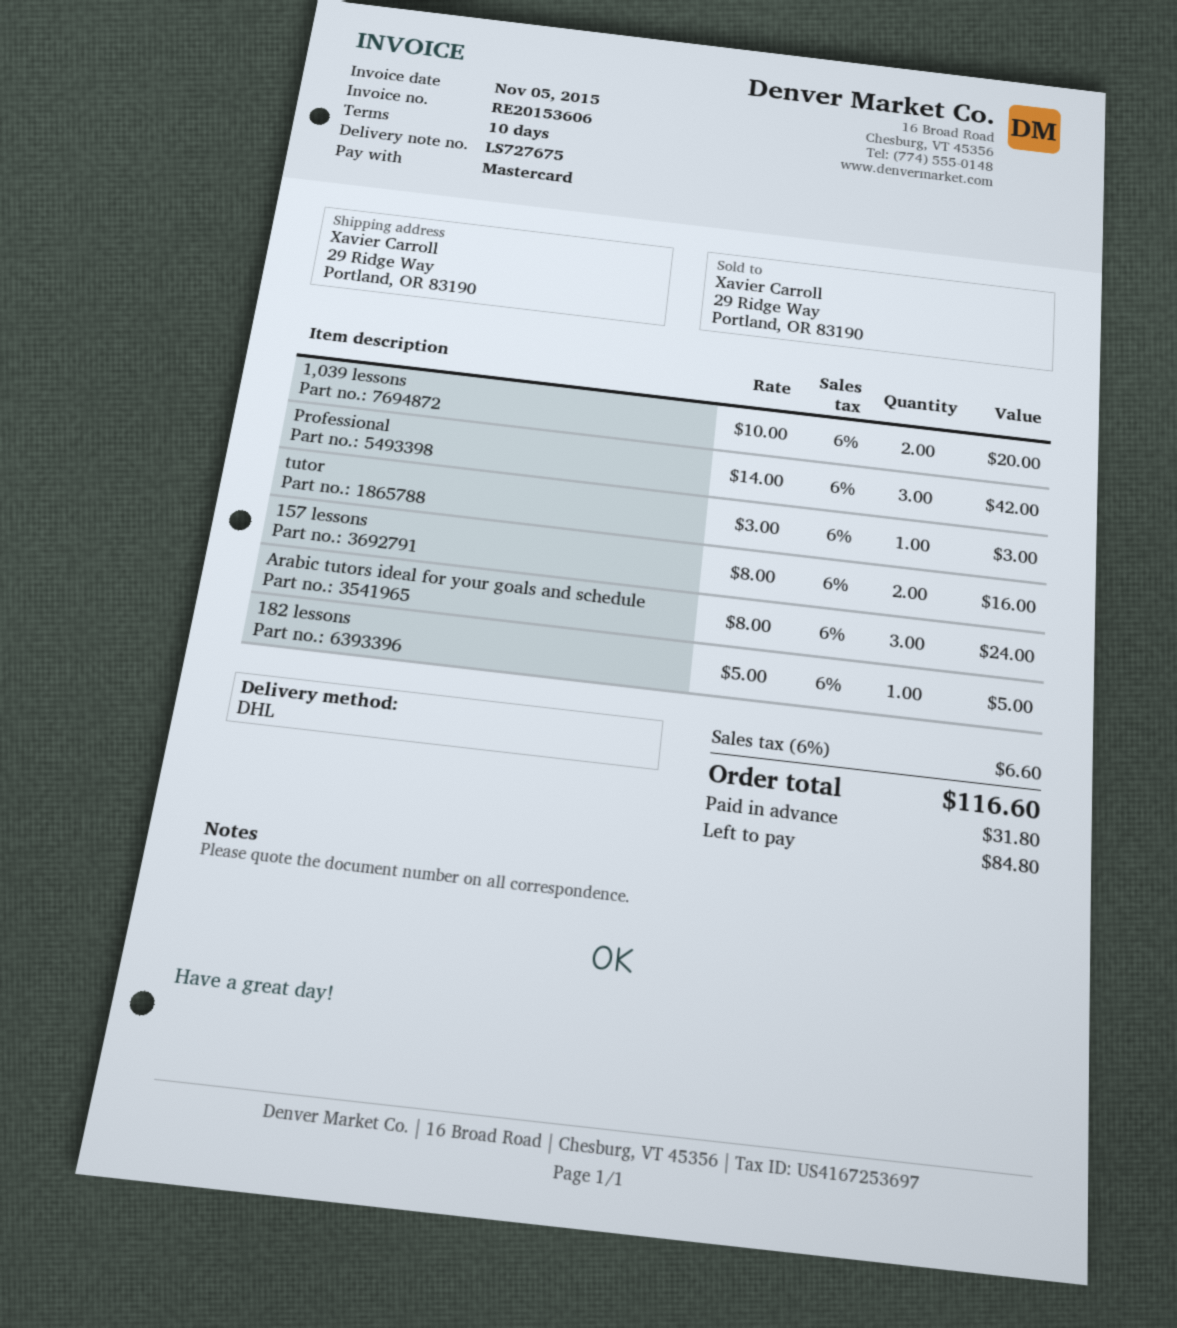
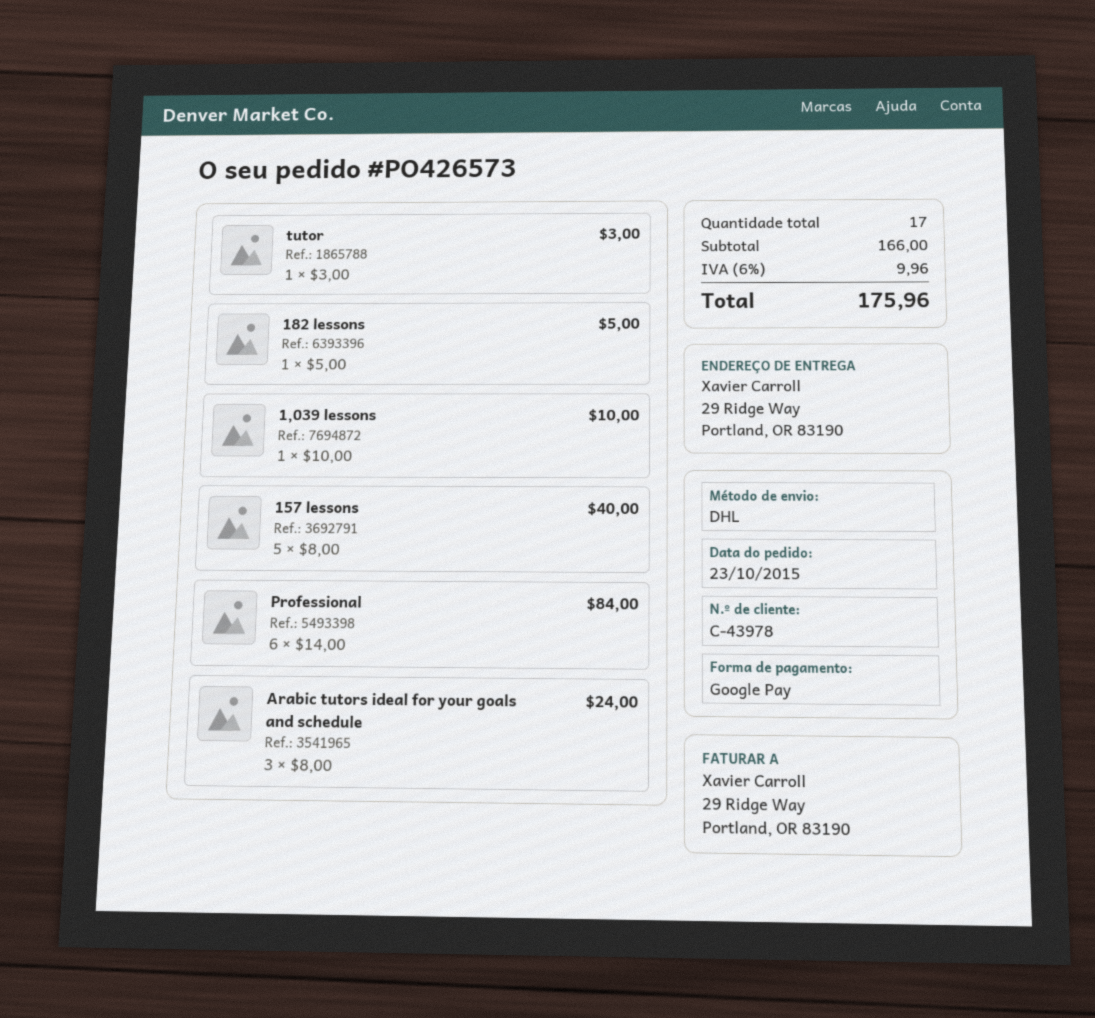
payment method: Mastercard -> Google Pay
1,039 lessons: 2 x 10.00 = 20.00 -> 1 x 10.00 = 10.00
Professional: 3 x 14.00 = 42.00 -> 6 x 14.00 = 84.00
157 lessons: 2 x 8.00 = 16.00 -> 5 x 8.00 = 40.00
tax: 6% = 6.60 -> 6% = 9.96
total: 116.60 -> 175.96

